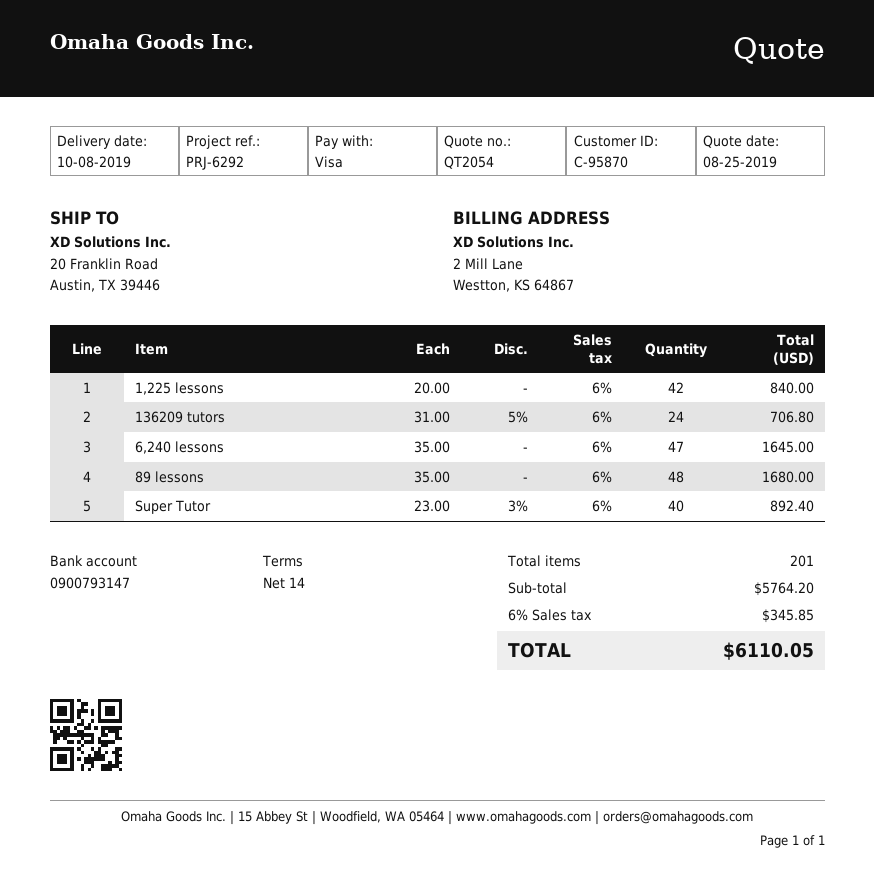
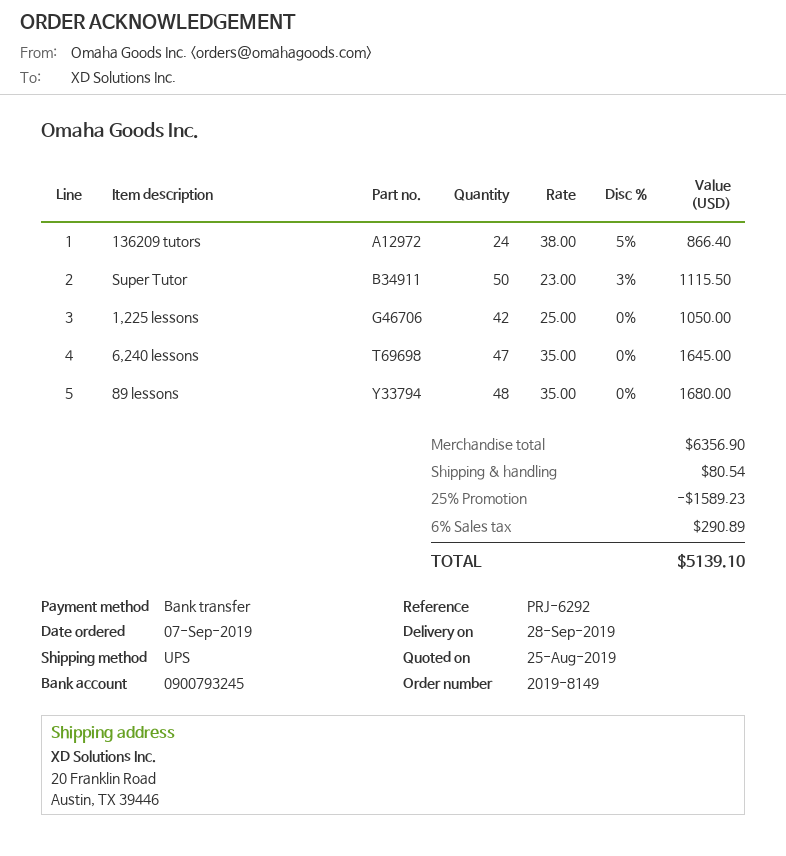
delivery date: 2019-10-08 -> 2019-09-28
payment method: Visa -> bank transfer
bank account: 0900793147 -> 0900793245
1,225 lessons: 42 x 20.00 = 840.00 -> 42 x 25.00 = 1050.00
136209 tutors: 24 x 31.00 - 5% = 706.80 -> 24 x 38.00 - 5% = 866.40
Super Tutor: 40 x 23.00 - 3% = 892.40 -> 50 x 23.00 - 3% = 1115.50
subtotal: 5764.20 -> 6356.90
discount: none -> 25% = 1589.23
shipping: none -> 80.54
tax: 6% = 345.85 -> 6% = 290.89
total: 6110.05 -> 5139.10

